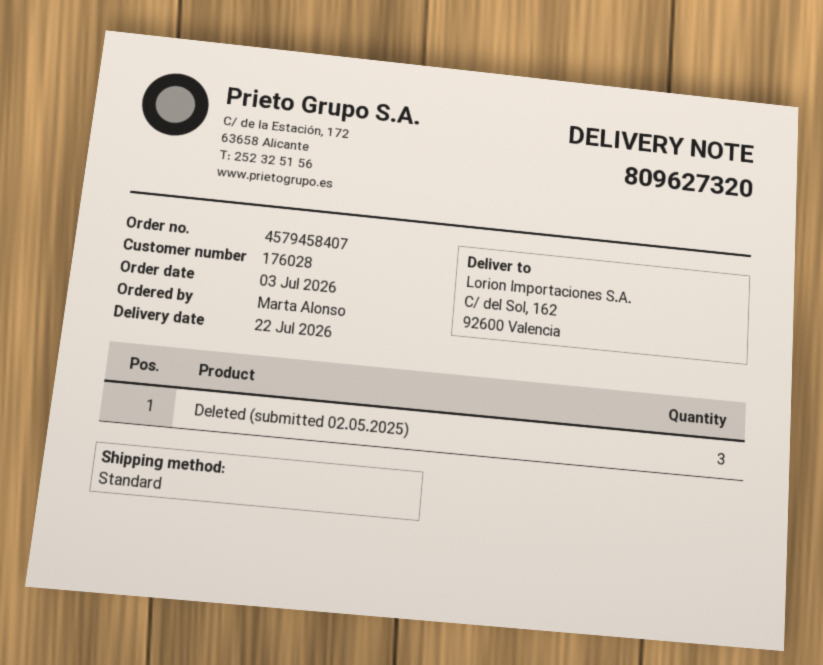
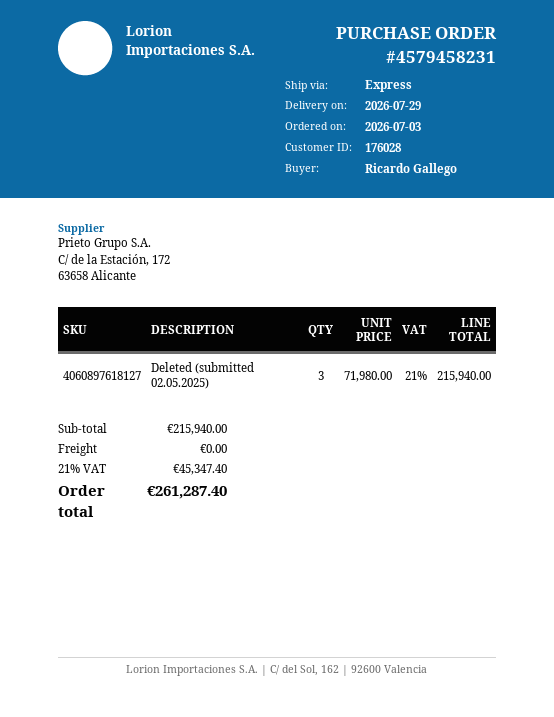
order number: 4579458407 -> 4579458231
delivery date: 2026-07-22 -> 2026-07-29
ordered by: Marta Alonso -> Ricardo Gallego
shipping method: standard -> express

